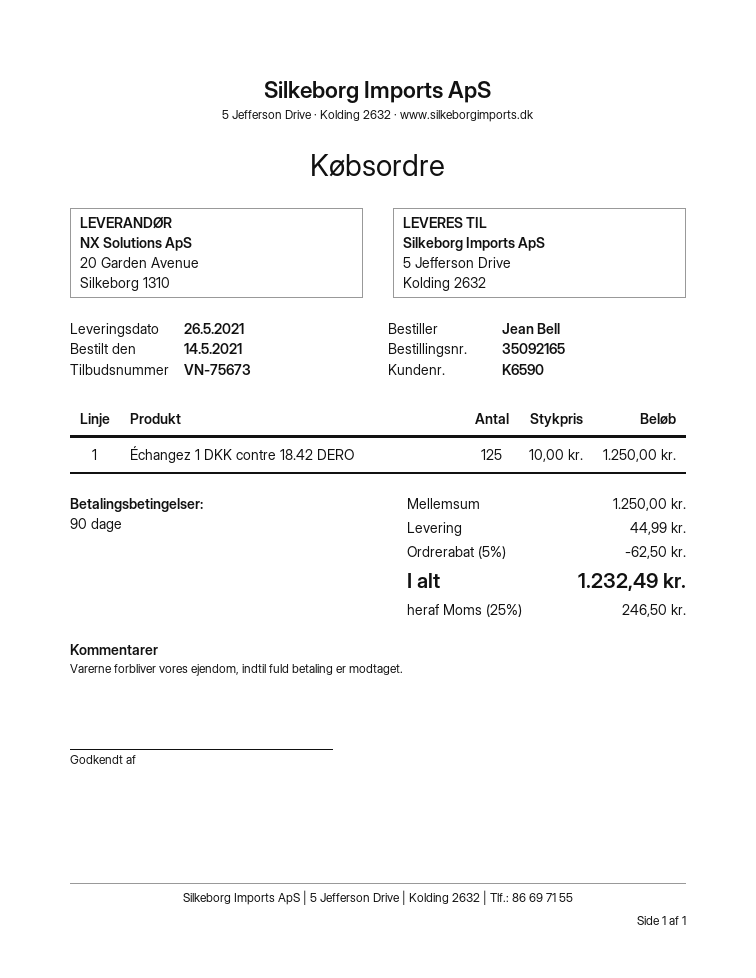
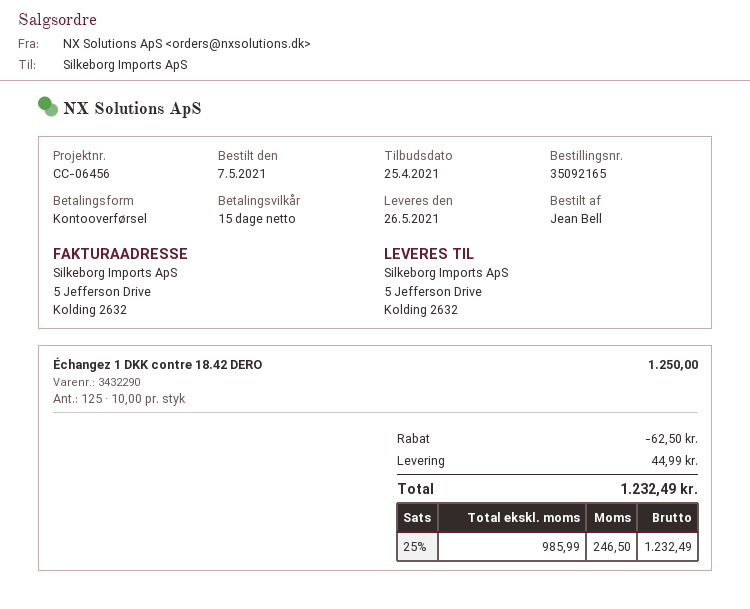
order date: 2021-05-14 -> 2021-05-07
payment terms: 90 days -> 15 days

